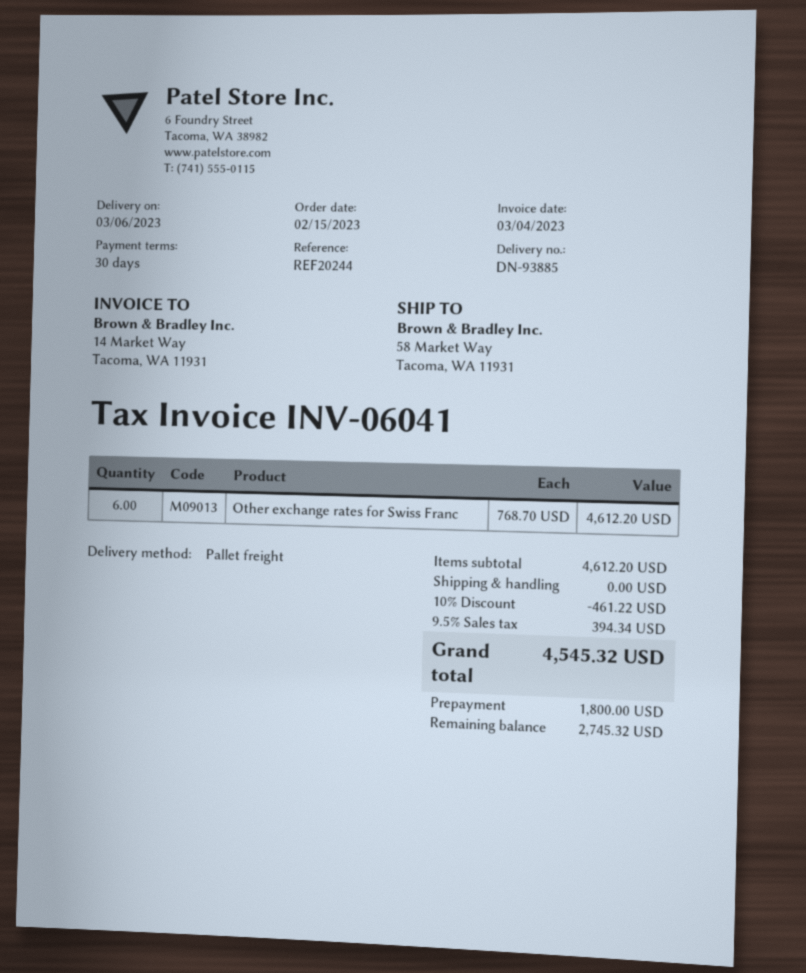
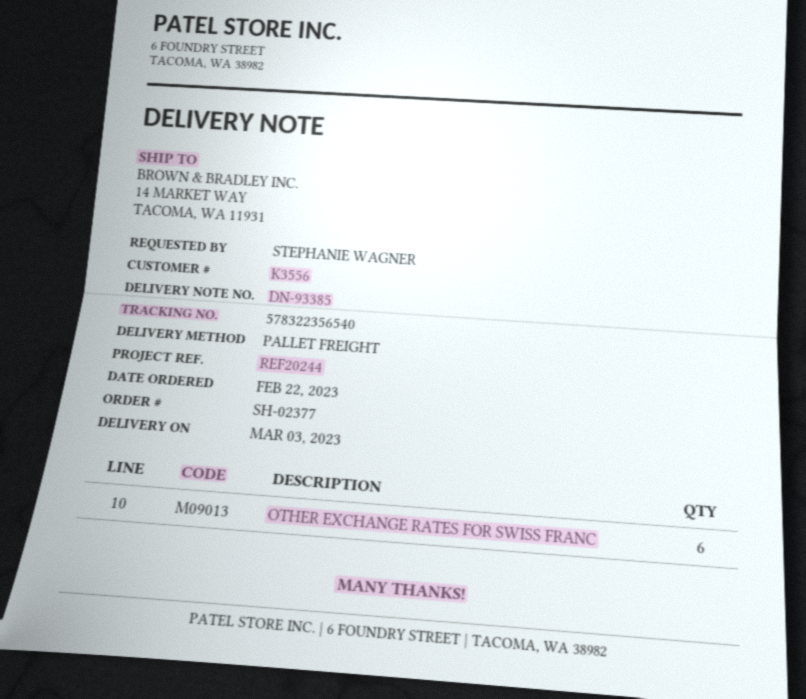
order date: 2023-02-15 -> 2023-02-22
delivery note number: DN-93885 -> DN-93385
delivery date: 2023-03-06 -> 2023-03-03
ship to: 58 Market Way, Tacoma, WA 11931 -> 14 MARKET WAY, TACOMA, WA 11931

